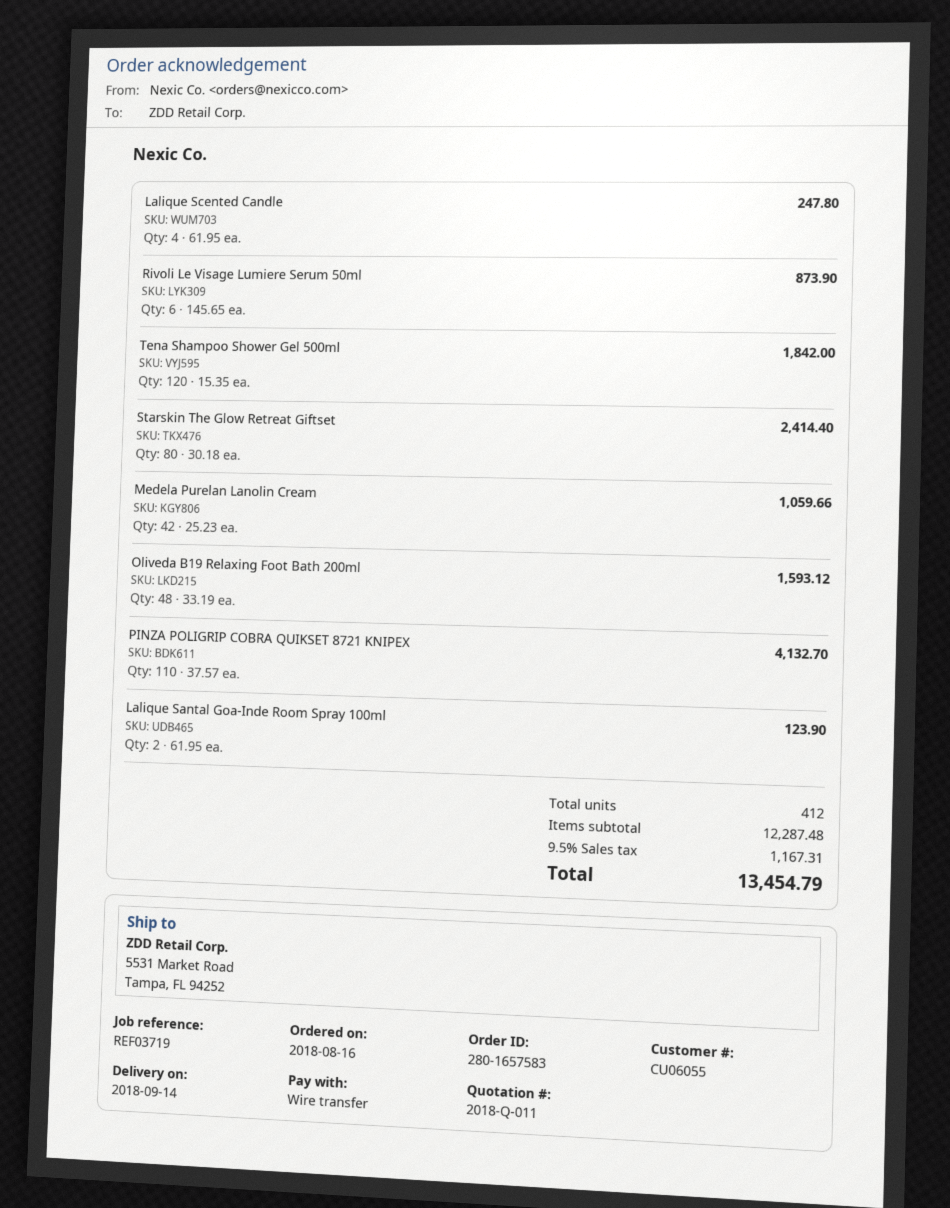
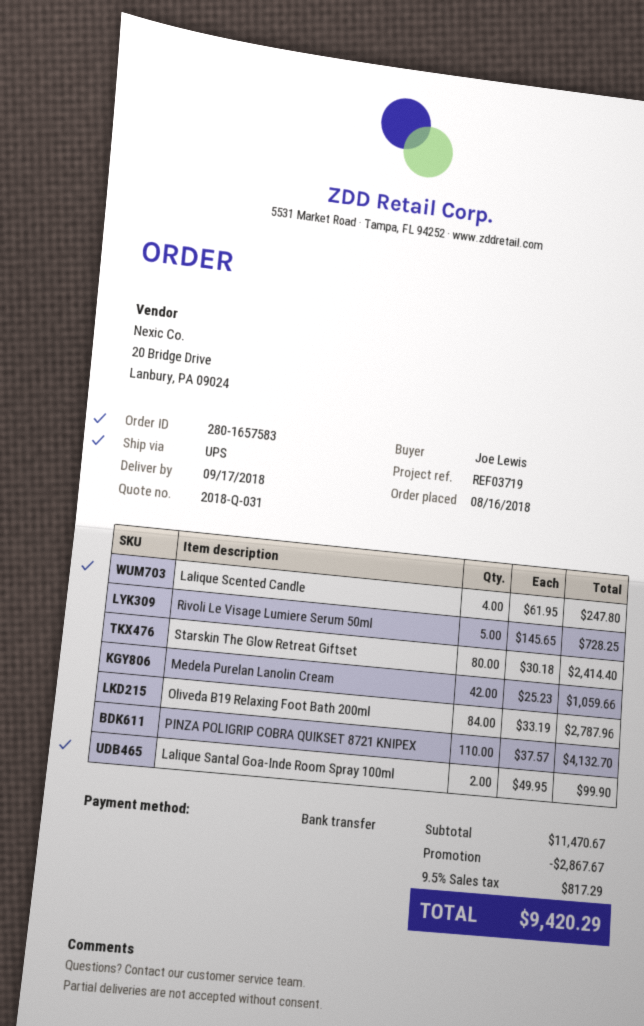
quote number: 2018-Q-011 -> 2018-Q-031
delivery date: 2018-09-14 -> 2018-09-17
Rivoli Le Visage Lumiere Serum 50ml: 6 x 145.65 = 873.90 -> 5 x 145.65 = 728.25
Tena Shampoo Shower Gel 500ml: 120 x 15.35 = 1842.00 -> none
Oliveda B19 Relaxing Foot Bath 200ml: 48 x 33.19 = 1593.12 -> 84 x 33.19 = 2787.96
Lalique Santal Goa-Inde Room Spray 100ml: 2 x 61.95 = 123.90 -> 2 x 49.95 = 99.90
subtotal: 12287.48 -> 11470.67
discount: none -> 2867.67
tax: 9.5% = 1167.31 -> 9.5% = 817.29
total: 13454.79 -> 9420.29

